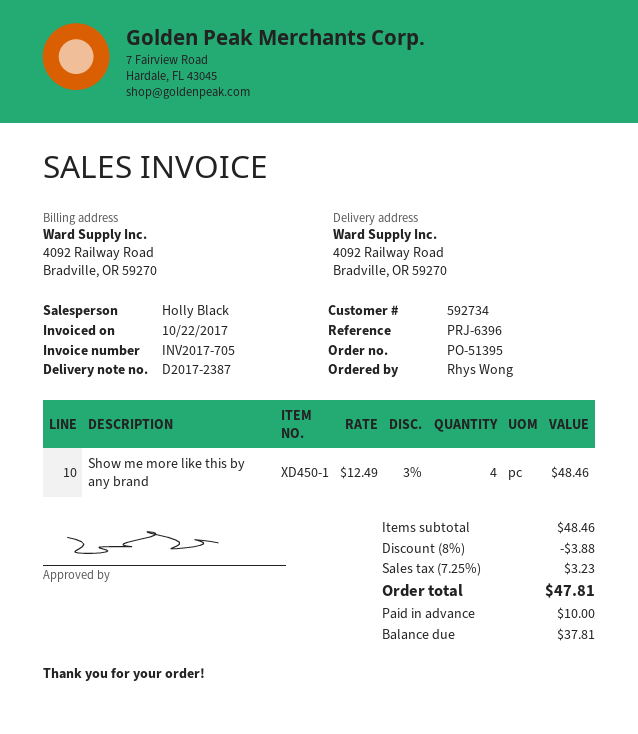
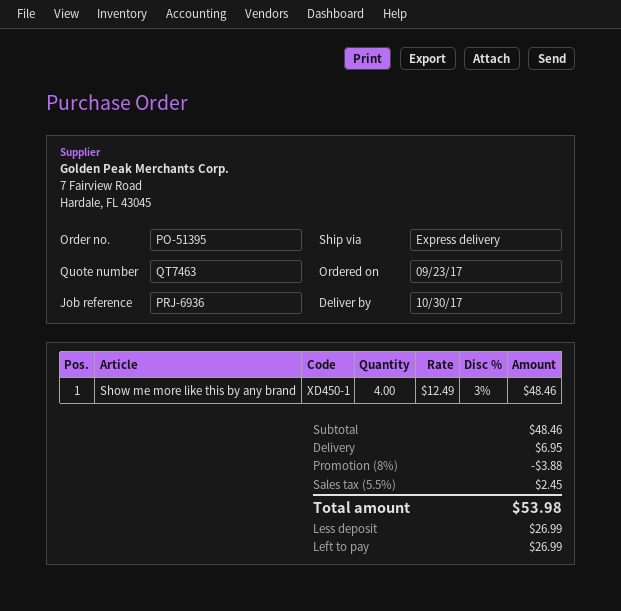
reference: PRJ-6396 -> PRJ-6936
shipping: none -> 6.95
tax: 7.25% = 3.23 -> 5.5% = 2.45
total: 47.81 -> 53.98
deposit: 10.00 -> 26.99
balance: 37.81 -> 26.99

